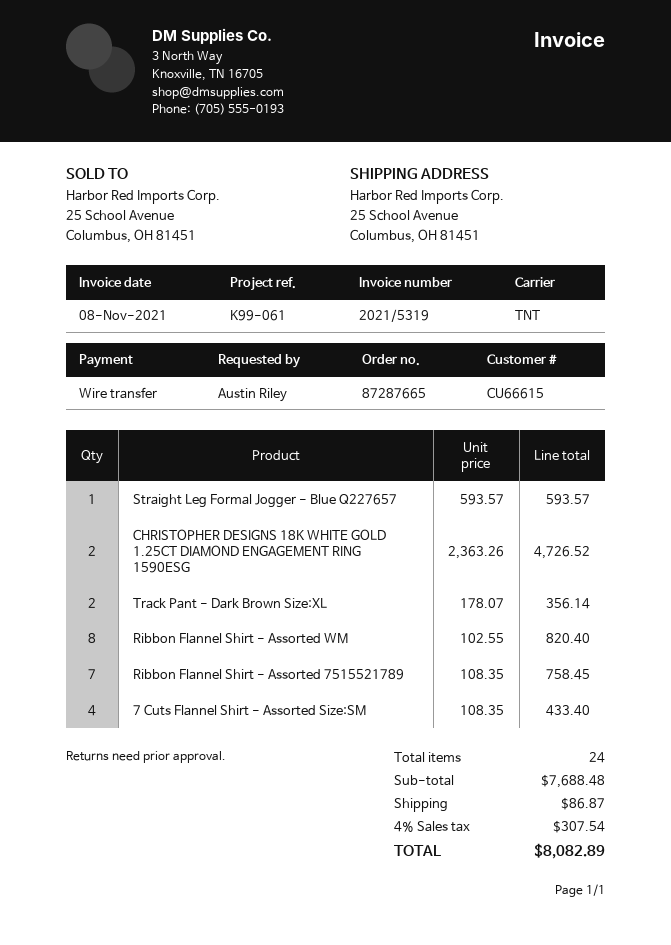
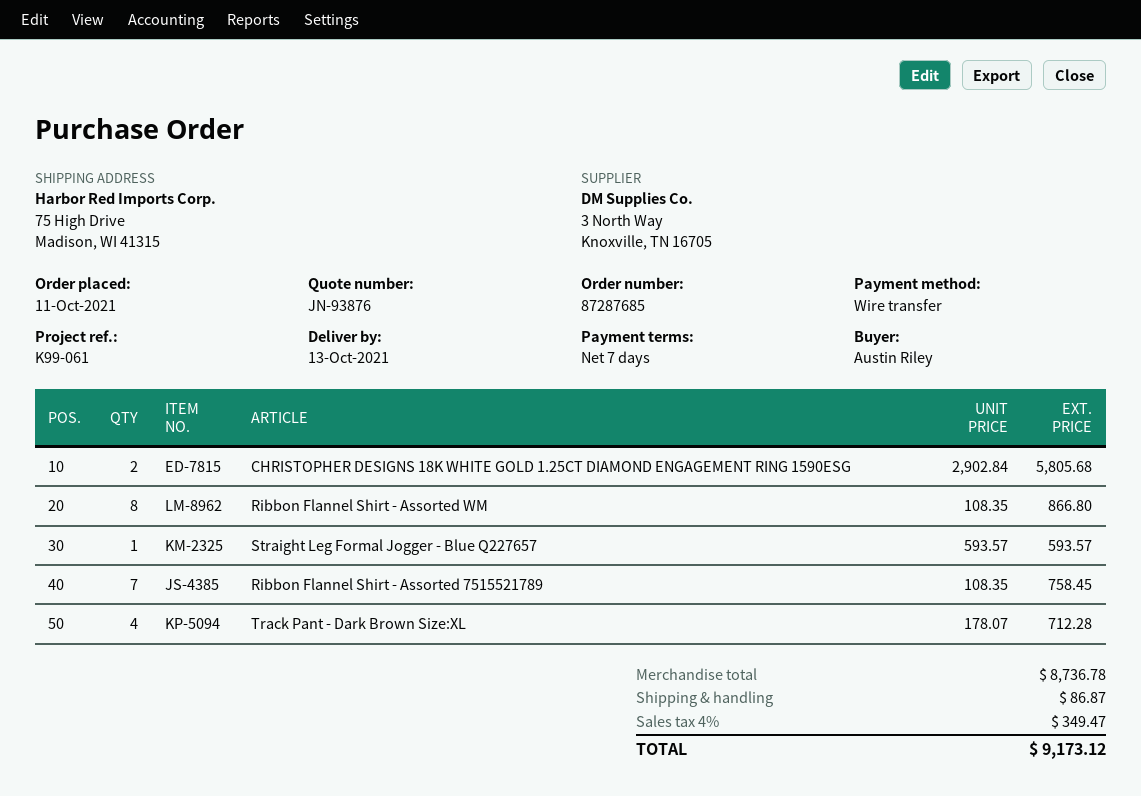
order number: 87287665 -> 87287685
ship to: 25 School Avenue, Columbus, OH 81451 -> 75 High Drive, Madison, WI 41315
CHRISTOPHER DESIGNS 18K WHITE GOLD 1.25CT DIAMOND ENGAGEMENT RING 1590ESG: 2 x 2363.26 = 4726.52 -> 2 x 2902.84 = 5805.68
Track Pant - Dark Brown Size:XL: 2 x 178.07 = 356.14 -> 4 x 178.07 = 712.28
Ribbon Flannel Shirt - Assorted WM: 8 x 102.55 = 820.40 -> 8 x 108.35 = 866.80
7 Cuts Flannel Shirt - Assorted Size:SM: 4 x 108.35 = 433.40 -> none
subtotal: 7688.48 -> 8736.78
tax: 4% = 307.54 -> 4% = 349.47
total: 8082.89 -> 9173.12

